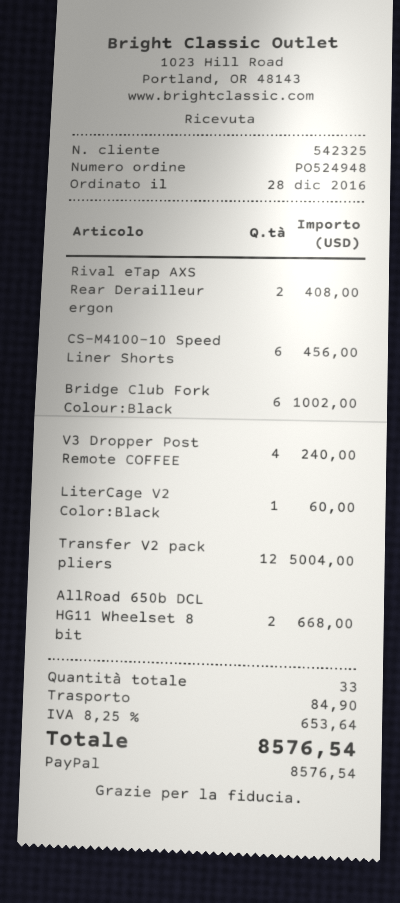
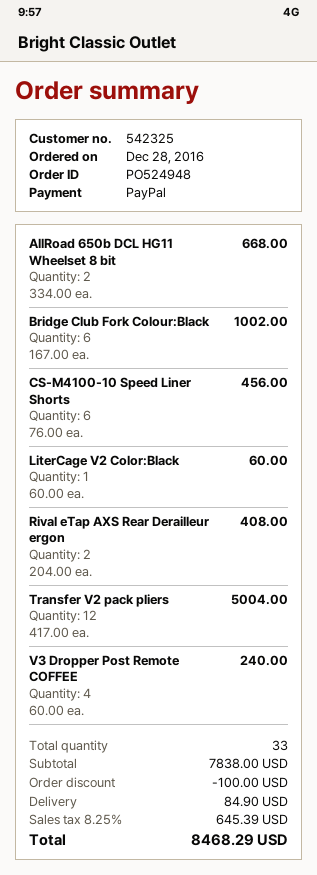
discount: none -> 100.00
tax: 8.25% = 653.64 -> 8.25% = 645.39
total: 8576.54 -> 8468.29

